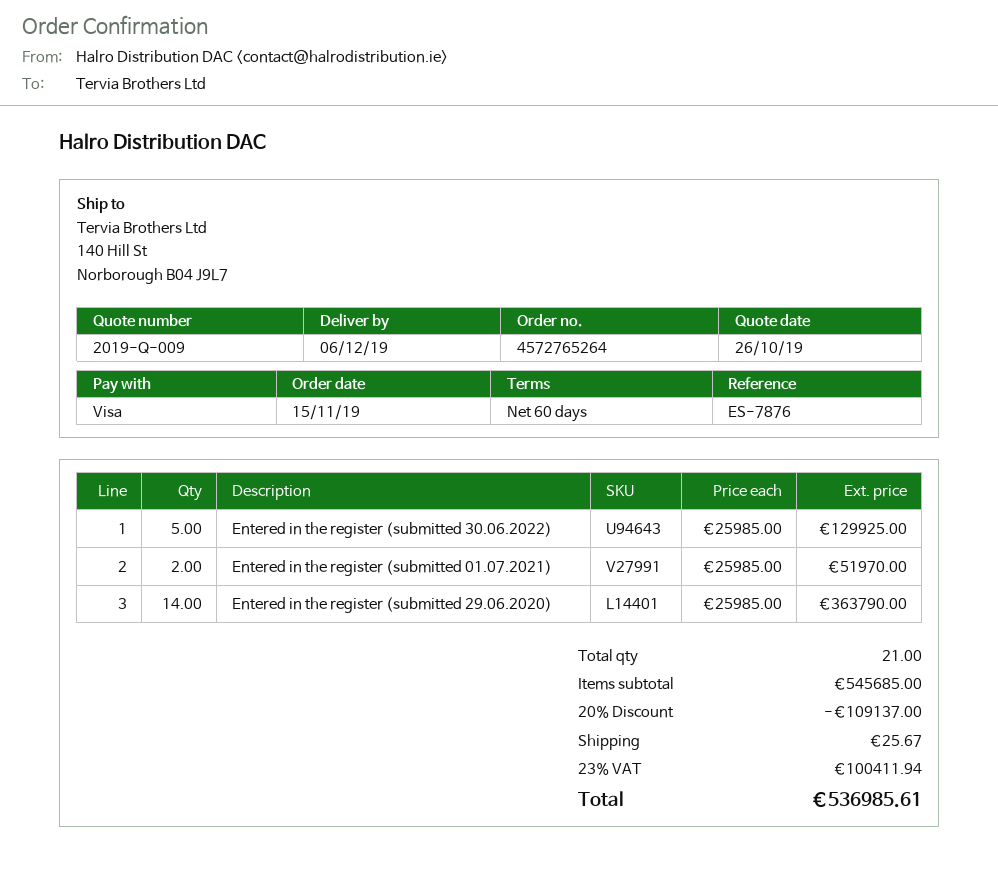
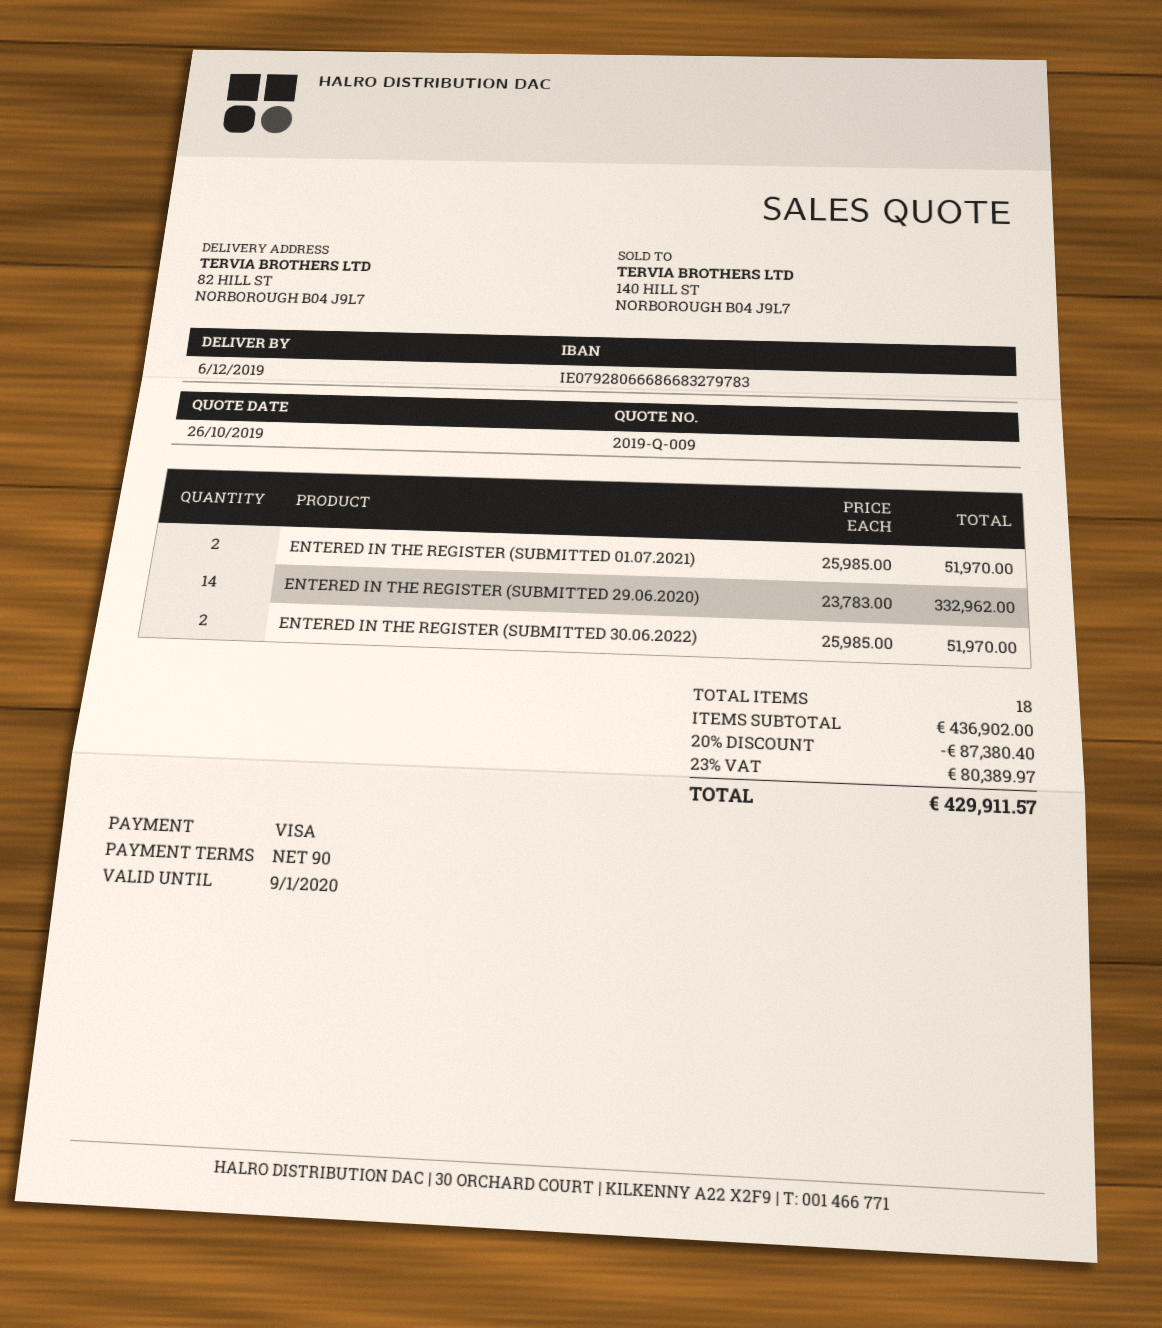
payment terms: 60 days -> 90 days
ship to: 140 Hill St, Norborough B04 J9L7 -> 82 HILL ST, NORBOROUGH B04 J9L7
Entered in the register (submitted 30.06.2022): 5 x 25985.00 = 129925.00 -> 2 x 25985.00 = 51970.00
Entered in the register (submitted 29.06.2020): 14 x 25985.00 = 363790.00 -> 14 x 23783.00 = 332962.00
total quantity: 21 -> 18
subtotal: 545685.00 -> 436902.00
discount: 20% = 109137.00 -> 20% = 87380.40
shipping: 25.67 -> none
tax: 23% = 100411.94 -> 23% = 80389.97
total: 536985.61 -> 429911.57

